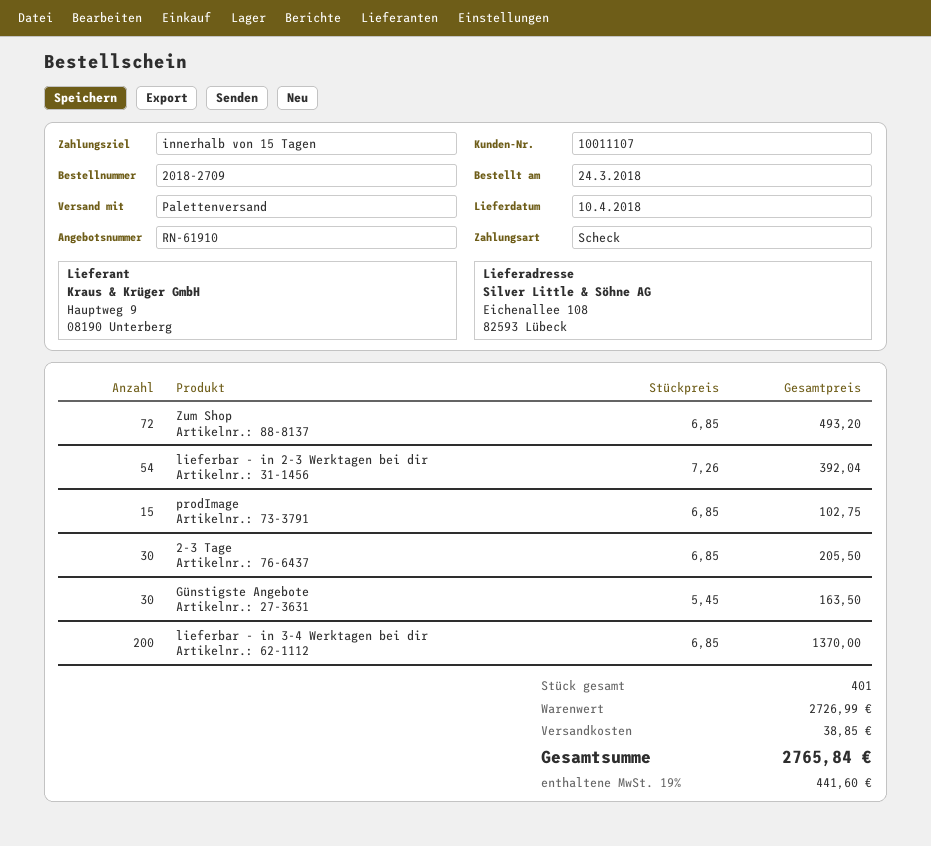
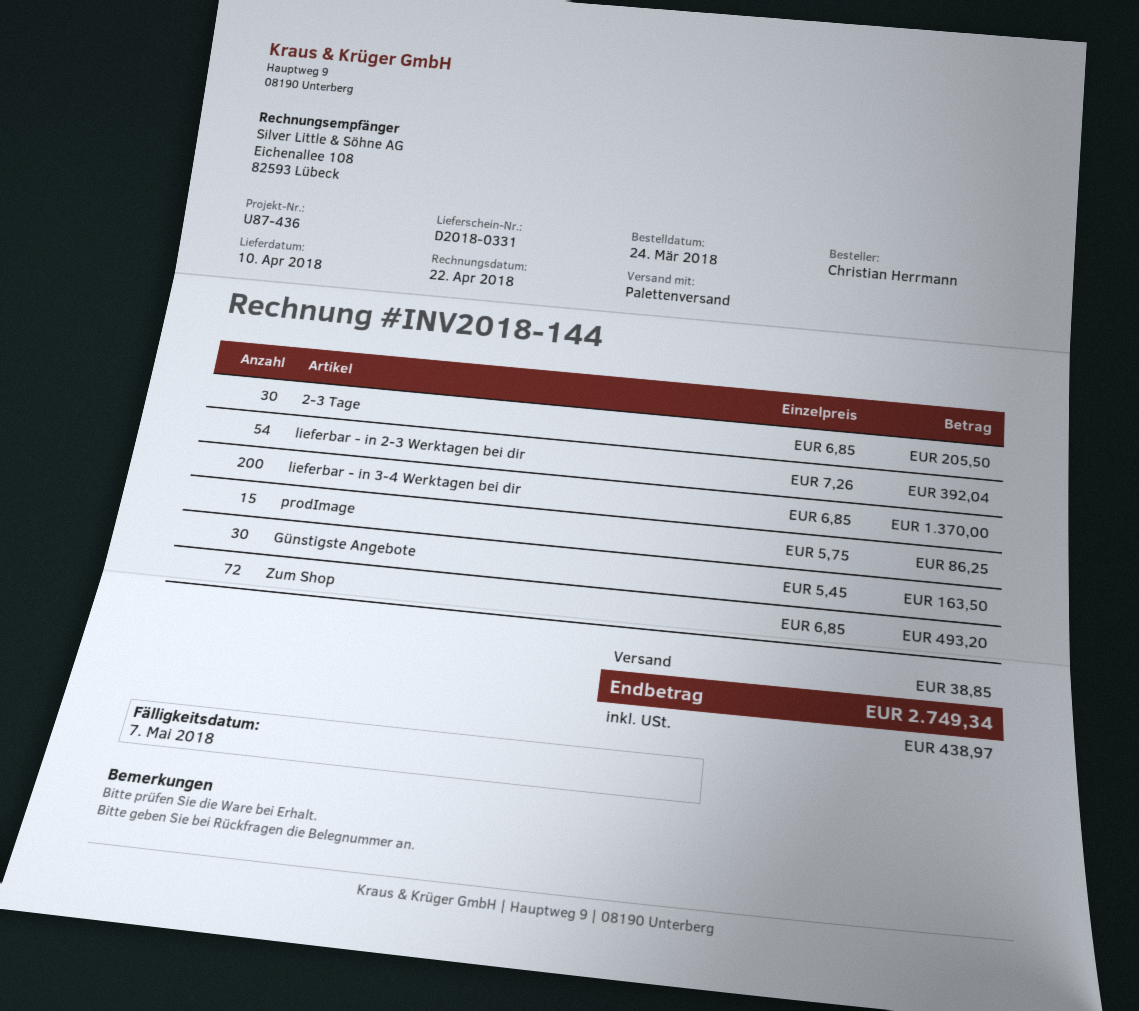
prodImage: 15 x 6.85 = 102.75 -> 15 x 5.75 = 86.25
tax: 441.60 -> 438.97
total: 2765.84 -> 2749.34

